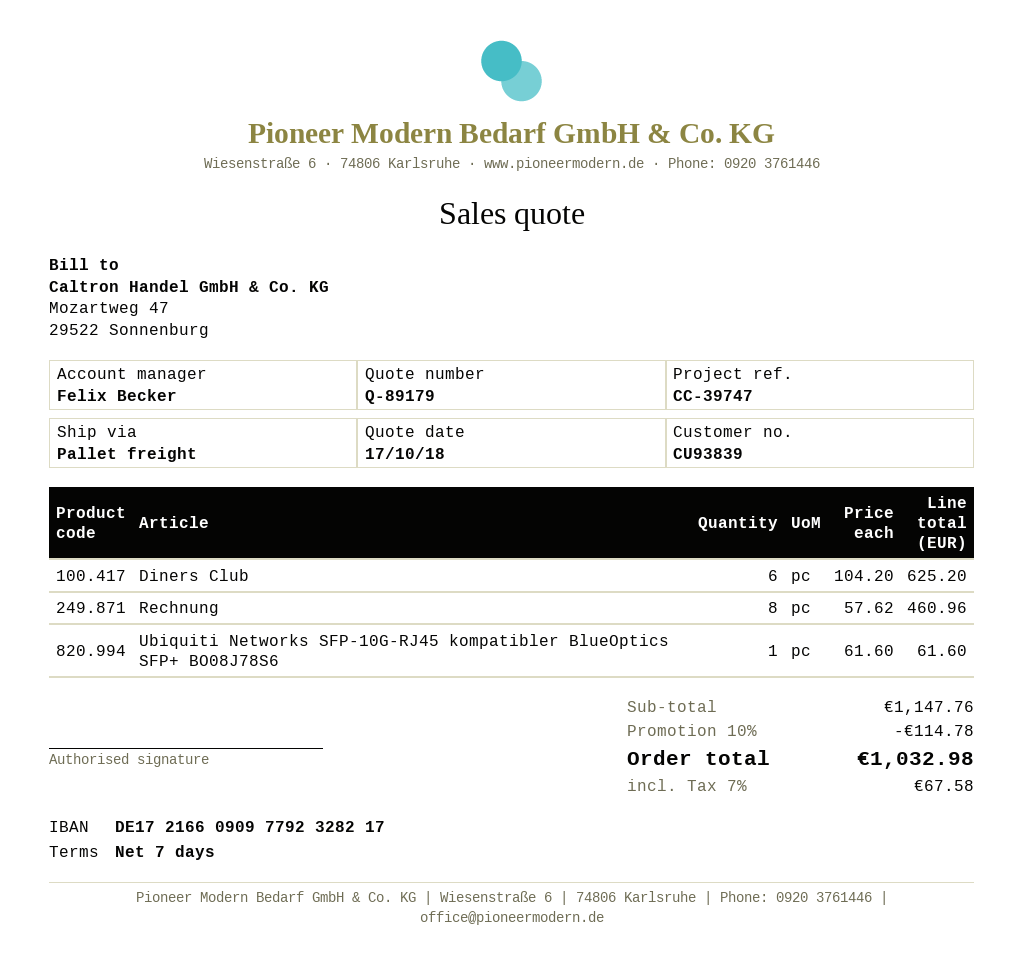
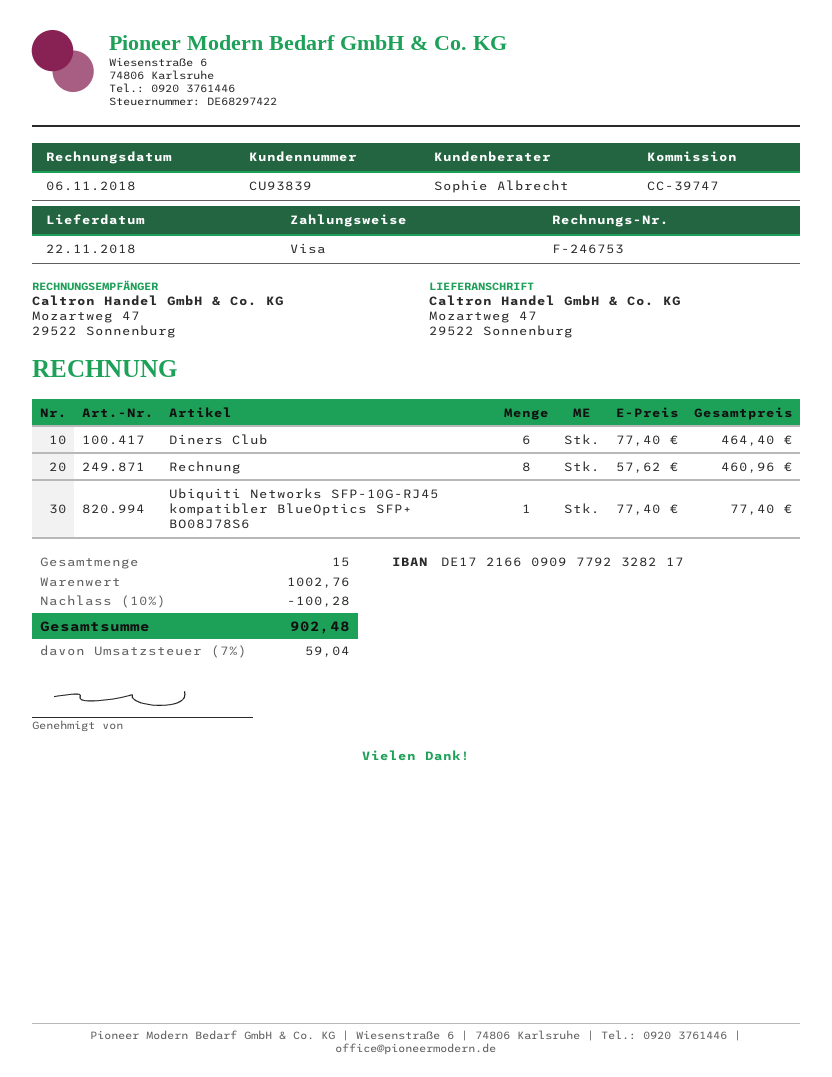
sales rep: Felix Becker -> Sophie Albrecht
Diners Club: 6 x 104.20 = 625.20 -> 6 x 77.40 = 464.40
Ubiquiti Networks SFP-10G-RJ45 kompatibler BlueOptics SFP+ BO08J78S6: 1 x 61.60 = 61.60 -> 1 x 77.40 = 77.40
subtotal: 1147.76 -> 1002.76
discount: 10% = 114.78 -> 10% = 100.28
tax: 7% = 67.58 -> 7% = 59.04
total: 1032.98 -> 902.48

